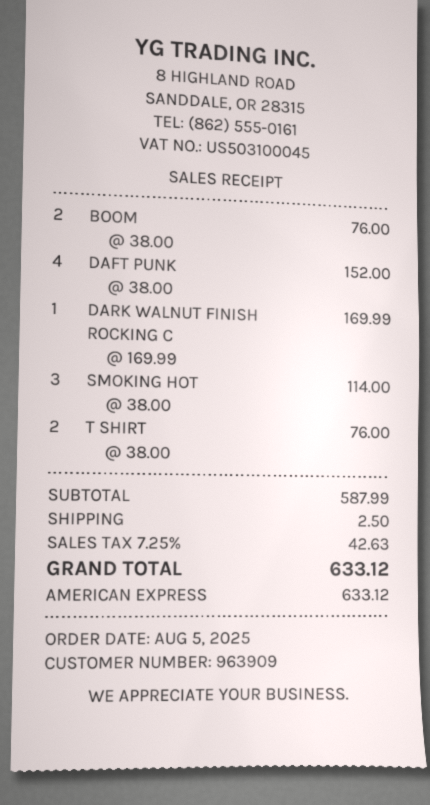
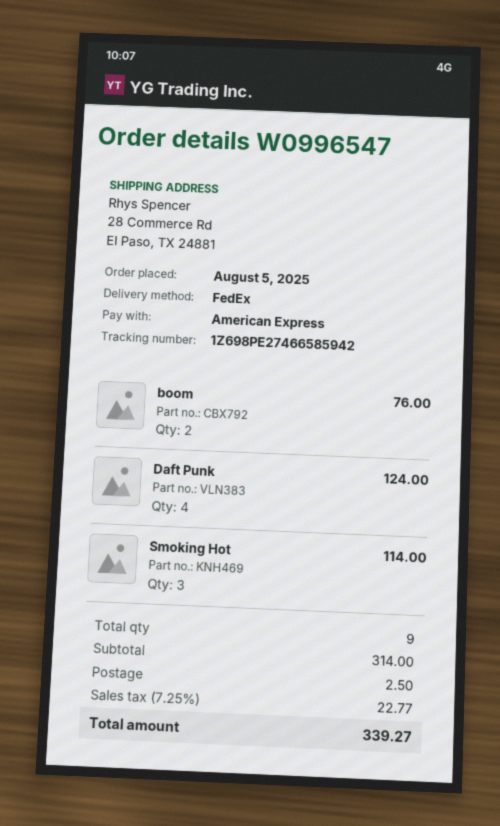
DAFT PUNK: 4 for 152.00 -> 4 for 124.00
DARK WALNUT FINISH ROCKING C: 1 for 169.99 -> none
T SHIRT: 2 for 76.00 -> none
subtotal: 587.99 -> 314.00
tax: 7.25% = 42.63 -> 7.25% = 22.77
total: 633.12 -> 339.27

